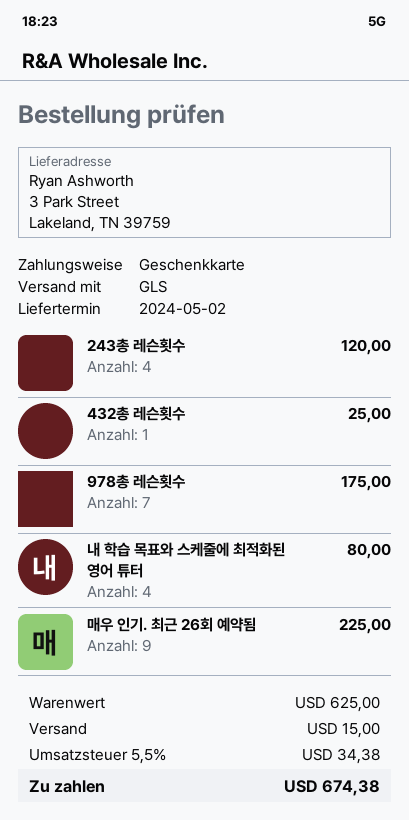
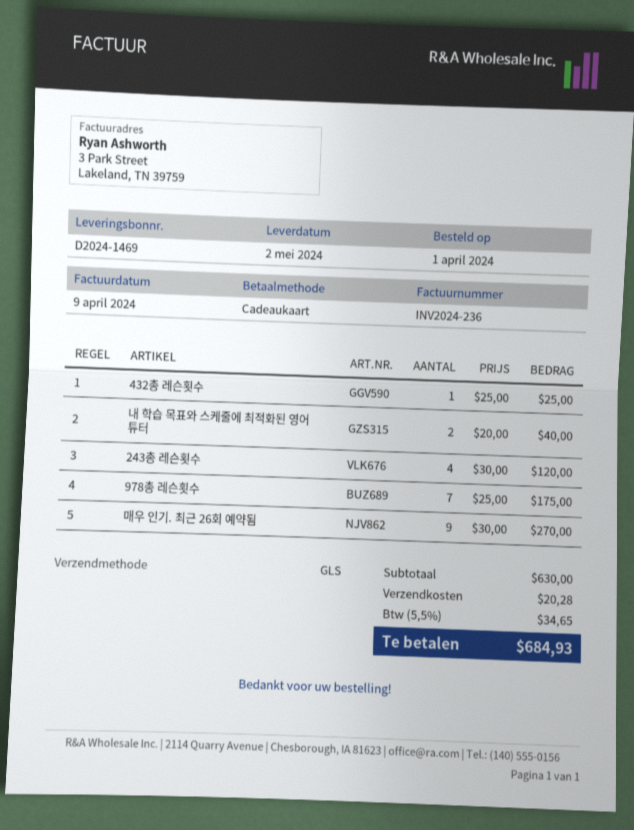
내 학습 목표와 스케줄에 최적화된 영어 튜터: 4 for 80.00 -> 2 for 40.00
매우 인기. 최근 26회 예약됨: 9 for 225.00 -> 9 for 270.00
subtotal: 625.00 -> 630.00
shipping: 15.00 -> 20.28
tax: 5.5% = 34.38 -> 5.5% = 34.65
total: 674.38 -> 684.93

